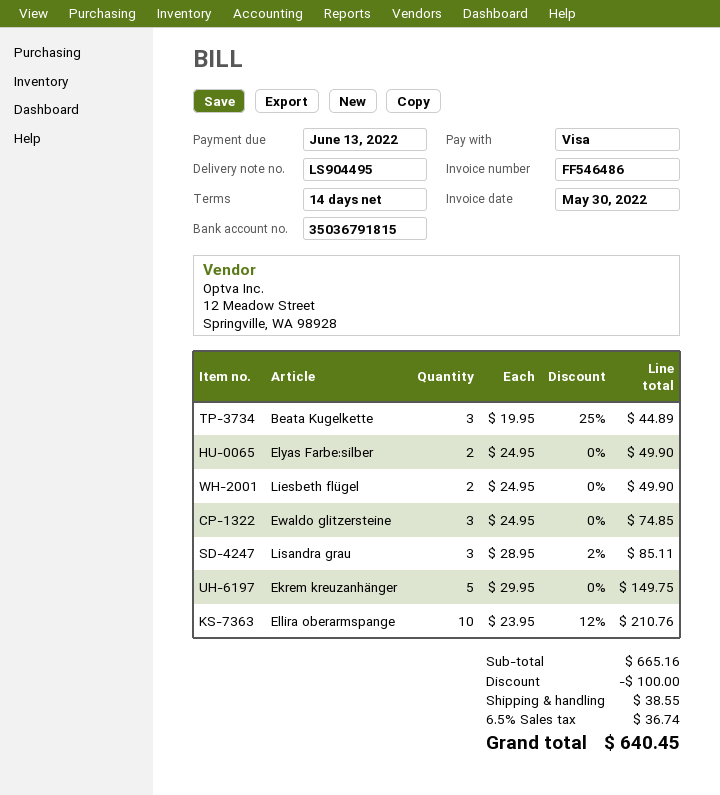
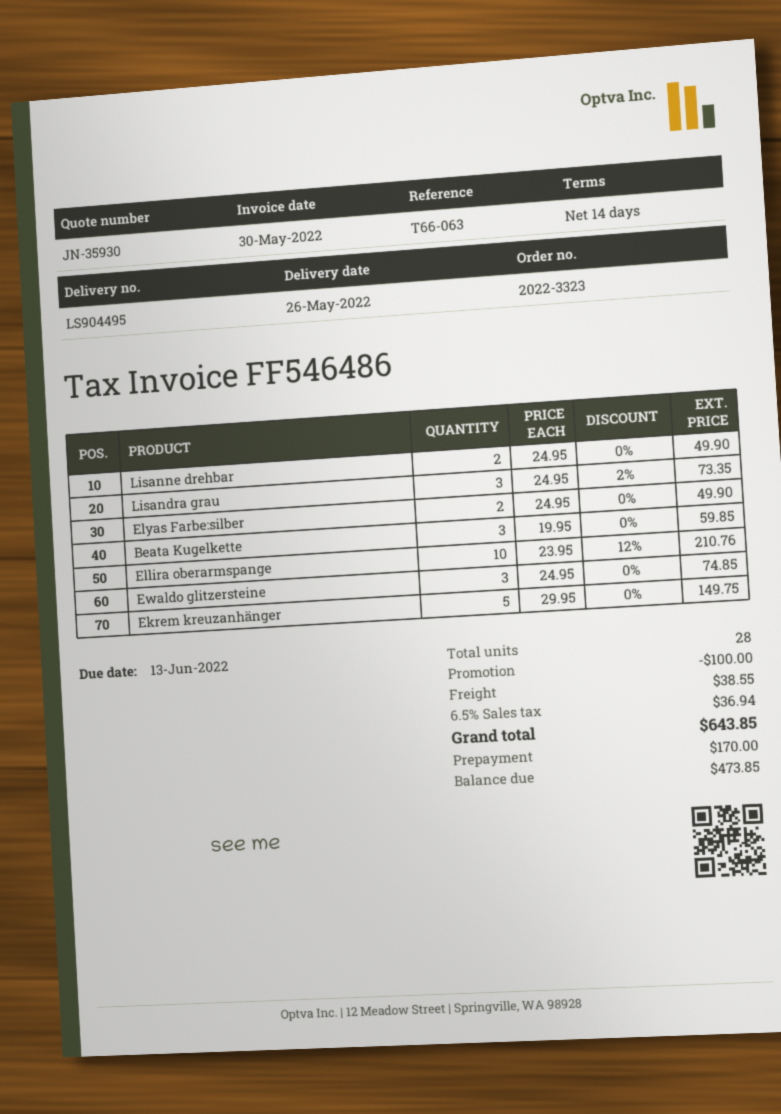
Beata Kugelkette: 3 x 19.95 - 25% = 44.89 -> 3 x 19.95 = 59.85
Liesbeth flügel: 2 x 24.95 = 49.90 -> none
Lisandra grau: 3 x 28.95 - 2% = 85.11 -> 3 x 24.95 - 2% = 73.35
Lisanne drehbar: none -> 2 x 24.95 = 49.90
tax: 6.5% = 36.74 -> 6.5% = 36.94
total: 640.45 -> 643.85

